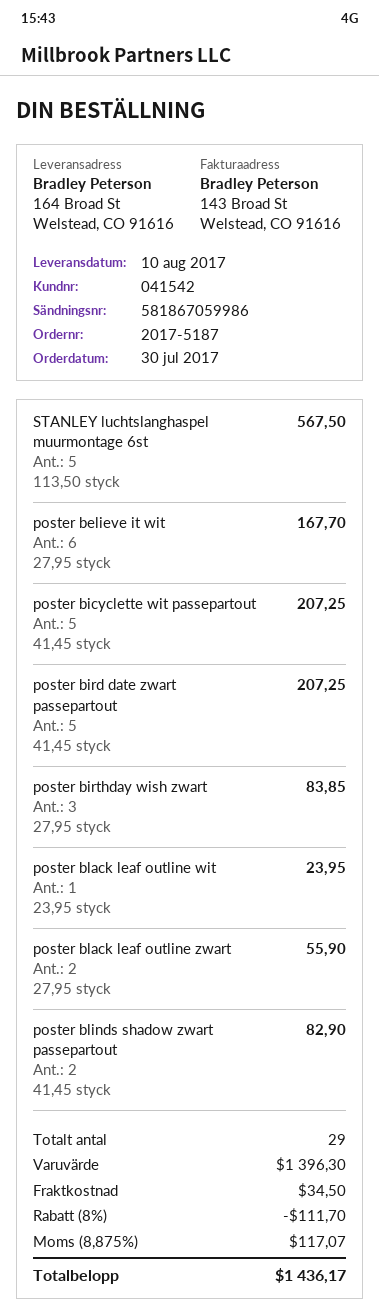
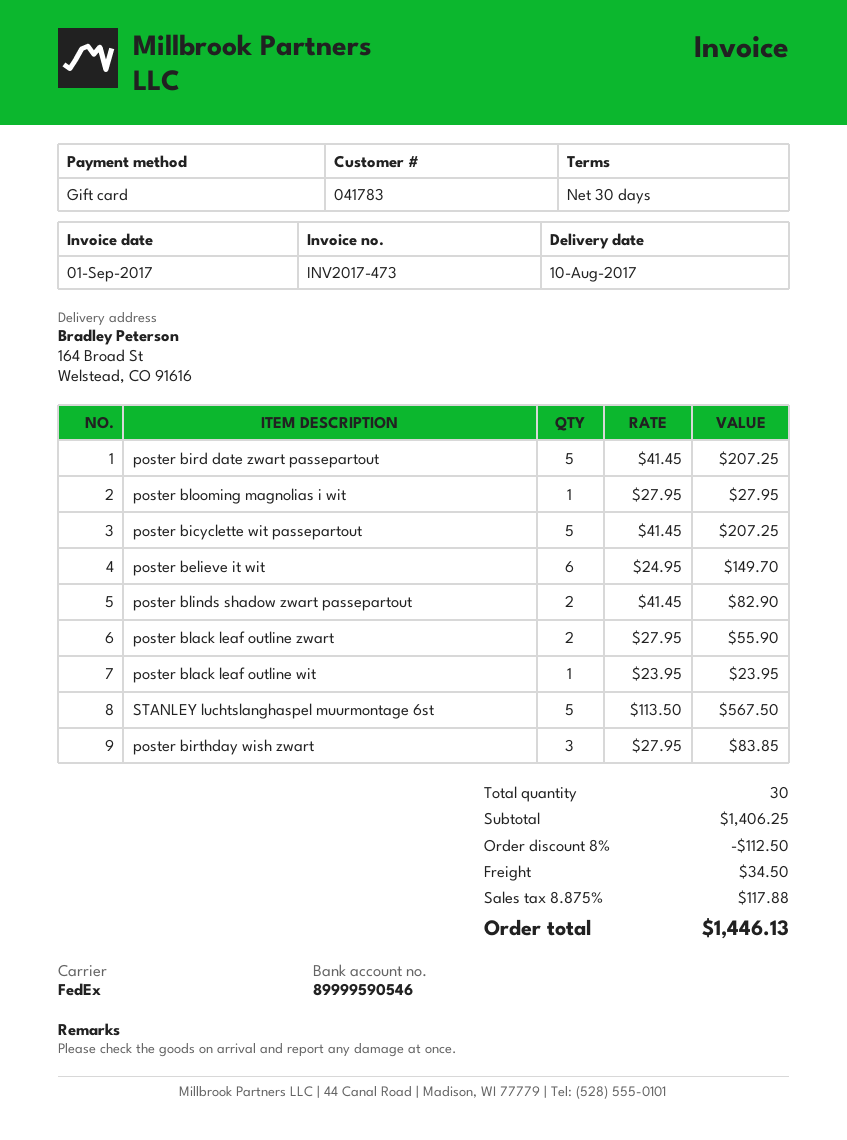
customer number: 041542 -> 041783
poster believe it wit: 6 x 27.95 = 167.70 -> 6 x 24.95 = 149.70
poster blooming magnolias i wit: none -> 1 x 27.95 = 27.95
total quantity: 29 -> 30
subtotal: 1396.30 -> 1406.25
discount: 8% = 111.70 -> 8% = 112.50
tax: 8.875% = 117.07 -> 8.875% = 117.88
total: 1436.17 -> 1446.13

